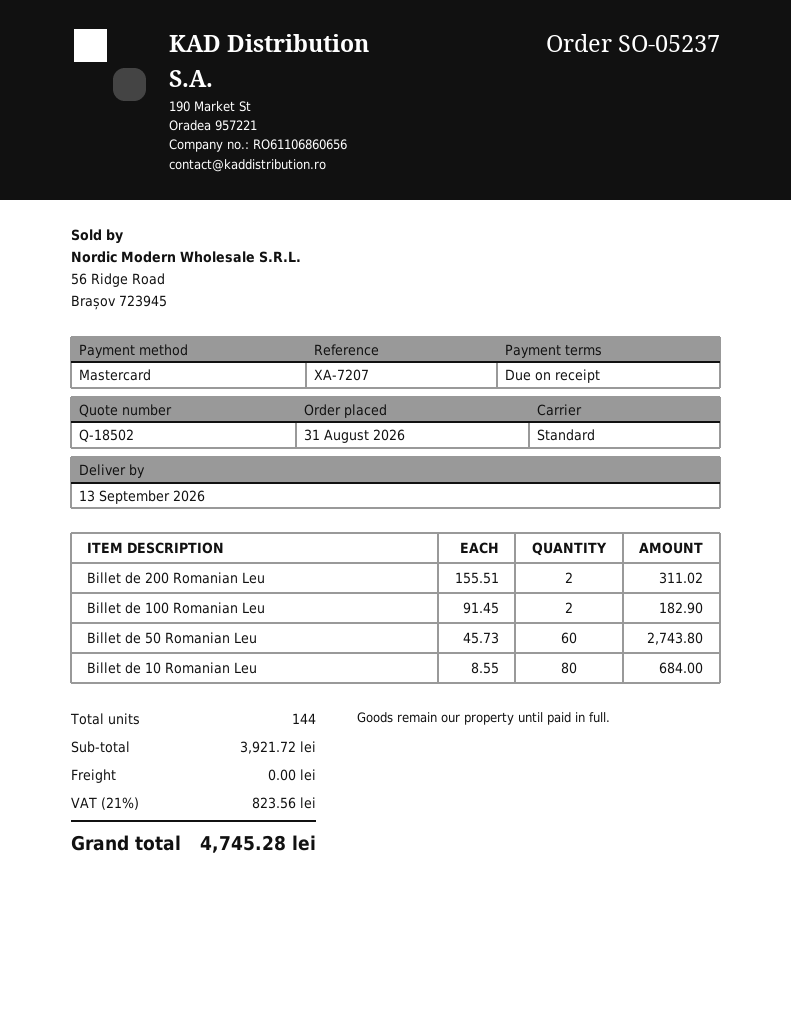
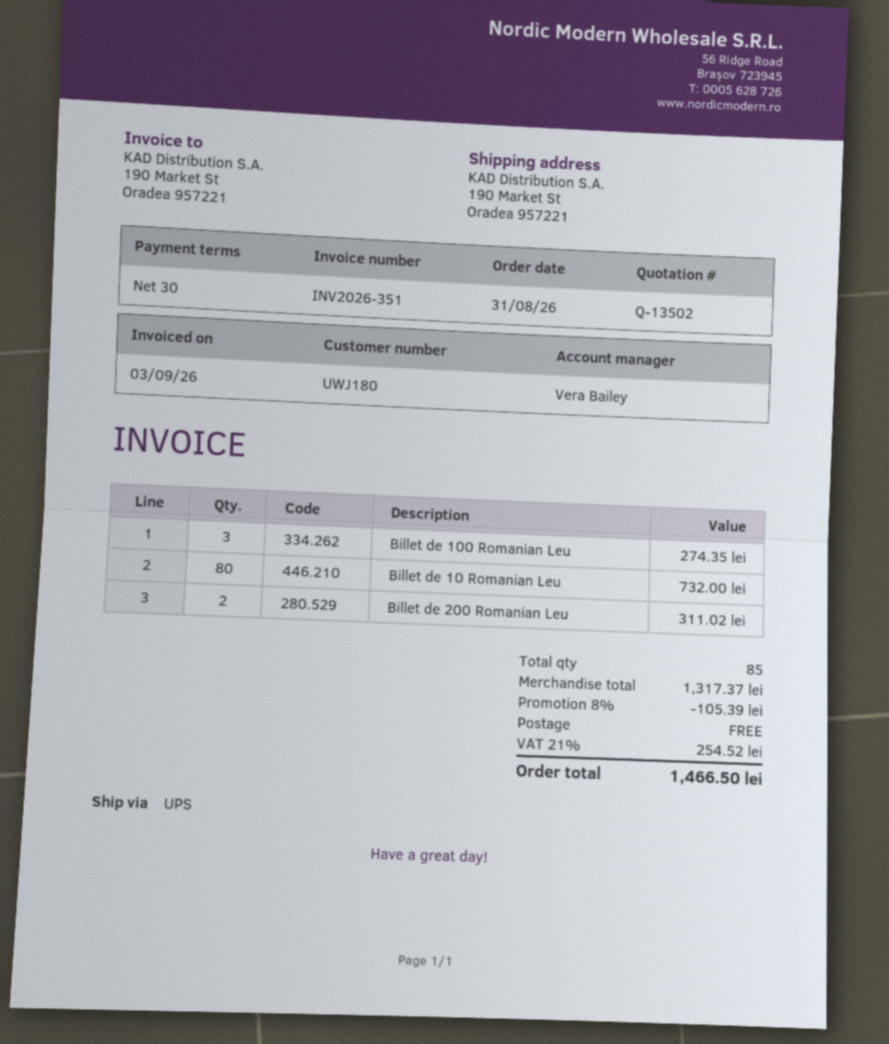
quote number: Q-18502 -> Q-13502
payment terms: on receipt -> 30 days
shipping method: standard -> UPS
Billet de 100 Romanian Leu: 2 for 182.90 -> 3 for 274.35
Billet de 50 Romanian Leu: 60 for 2743.80 -> none
Billet de 10 Romanian Leu: 80 for 684.00 -> 80 for 732.00
total quantity: 144 -> 85
subtotal: 3921.72 -> 1317.37
discount: none -> 8% = 105.39
tax: 21% = 823.56 -> 21% = 254.52
total: 4745.28 -> 1466.50

